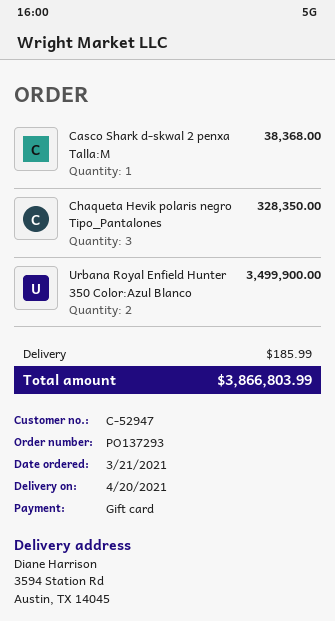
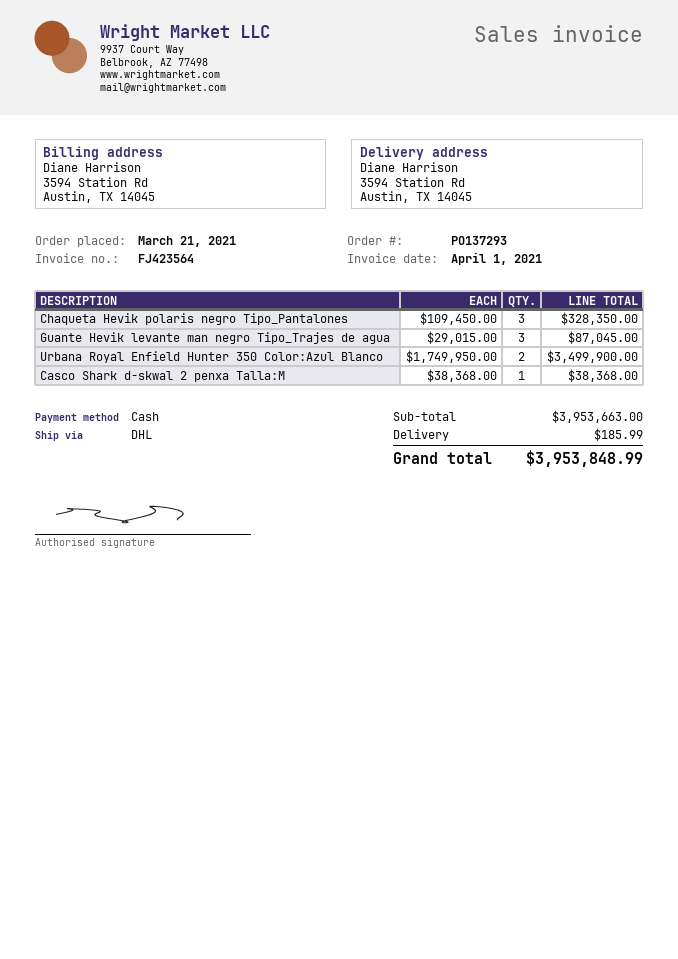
payment method: gift card -> cash
Guante Hevik levante man negro Tipo_Trajes de agua: none -> 3 for 87045.00
total: 3866803.99 -> 3953848.99

